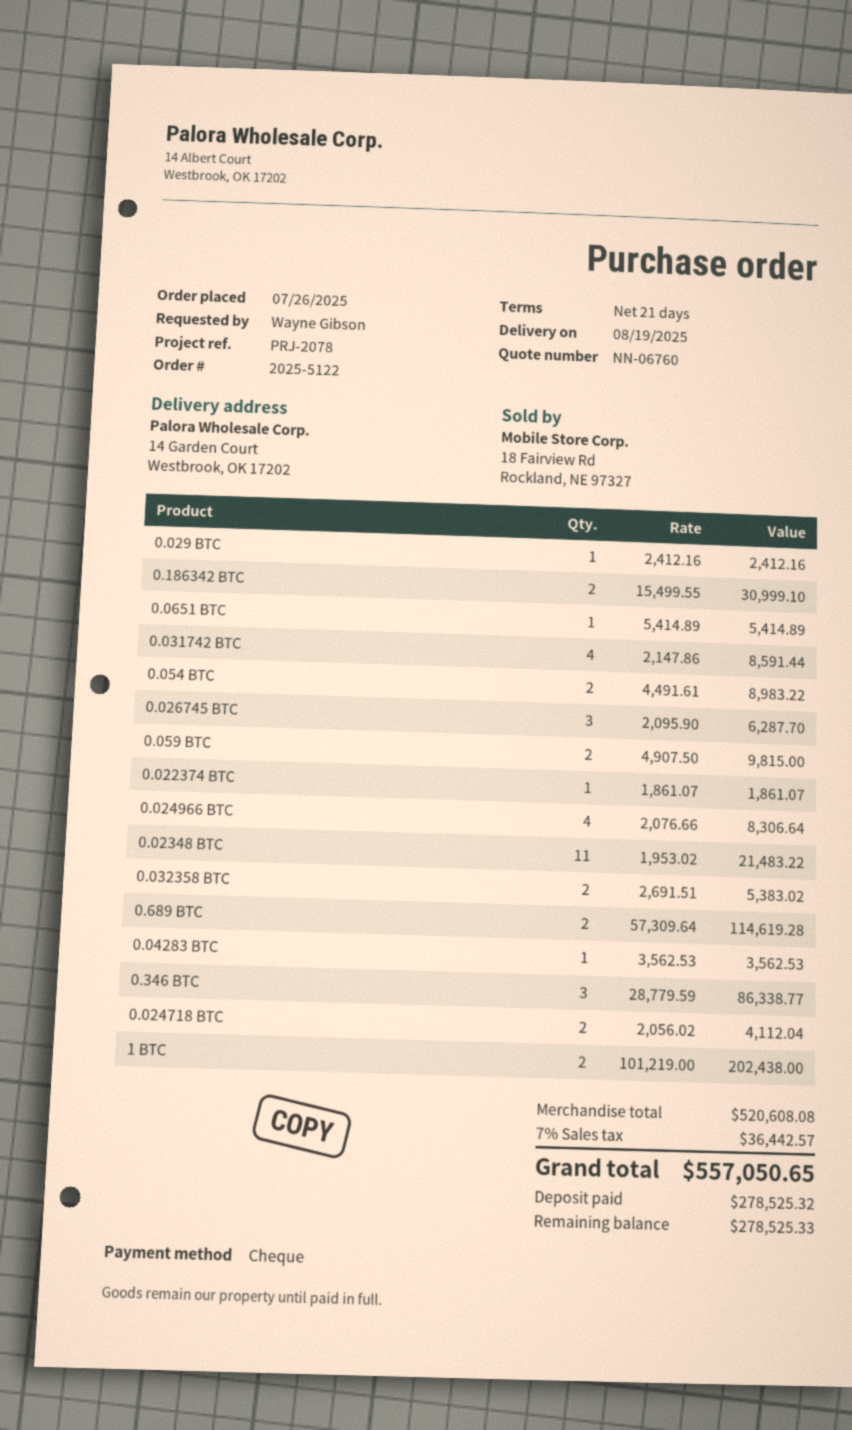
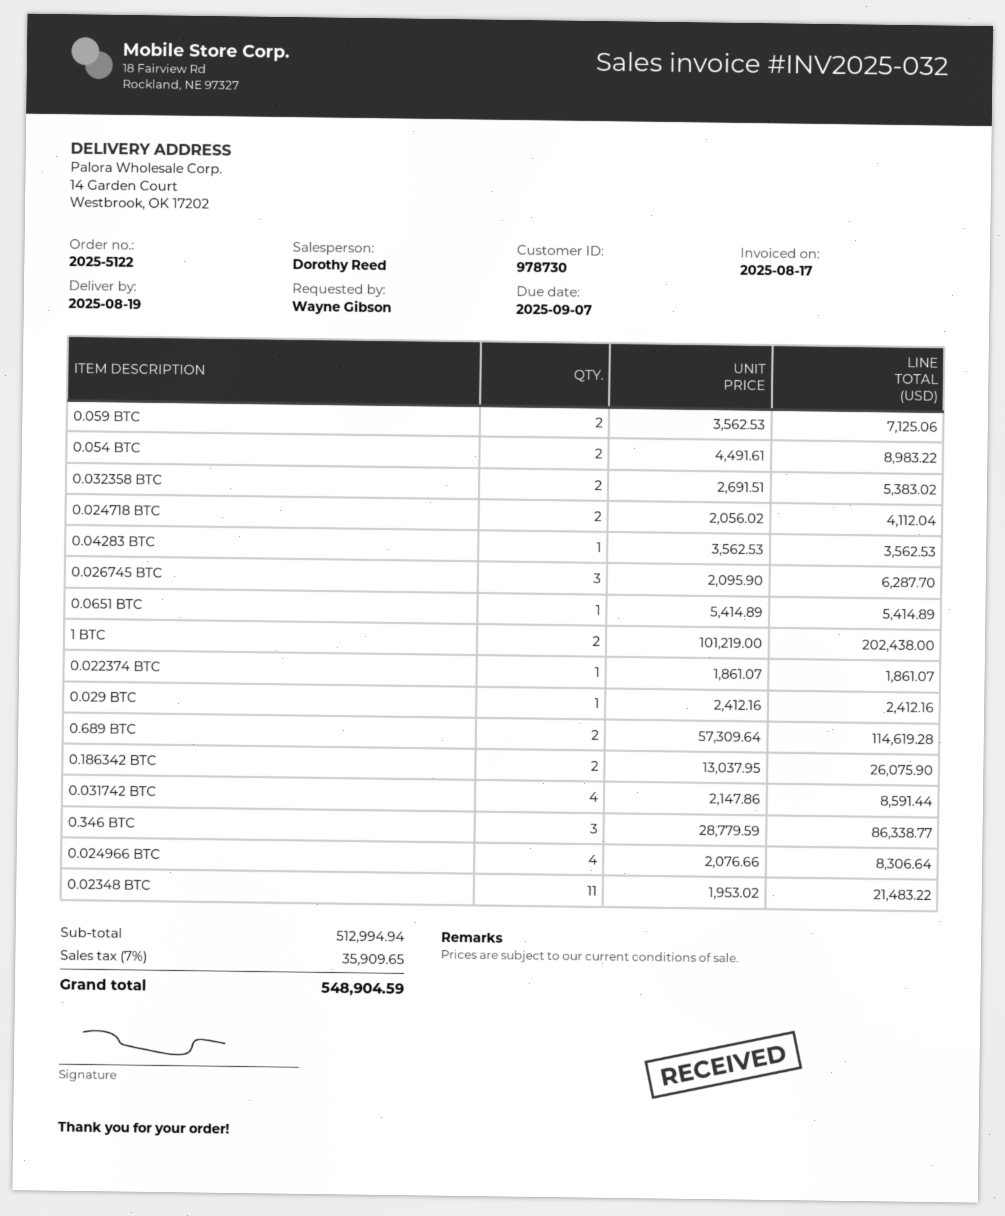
0.186342 BTC: 2 x 15499.55 = 30999.10 -> 2 x 13037.95 = 26075.90
0.059 BTC: 2 x 4907.50 = 9815.00 -> 2 x 3562.53 = 7125.06
subtotal: 520608.08 -> 512994.94
tax: 7% = 36442.57 -> 7% = 35909.65
total: 557050.65 -> 548904.59

